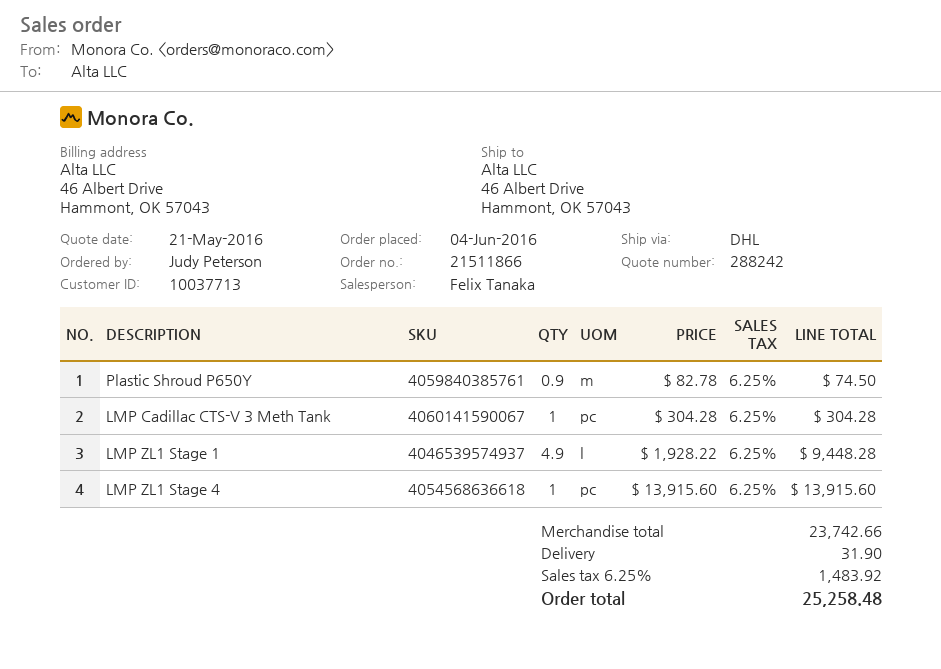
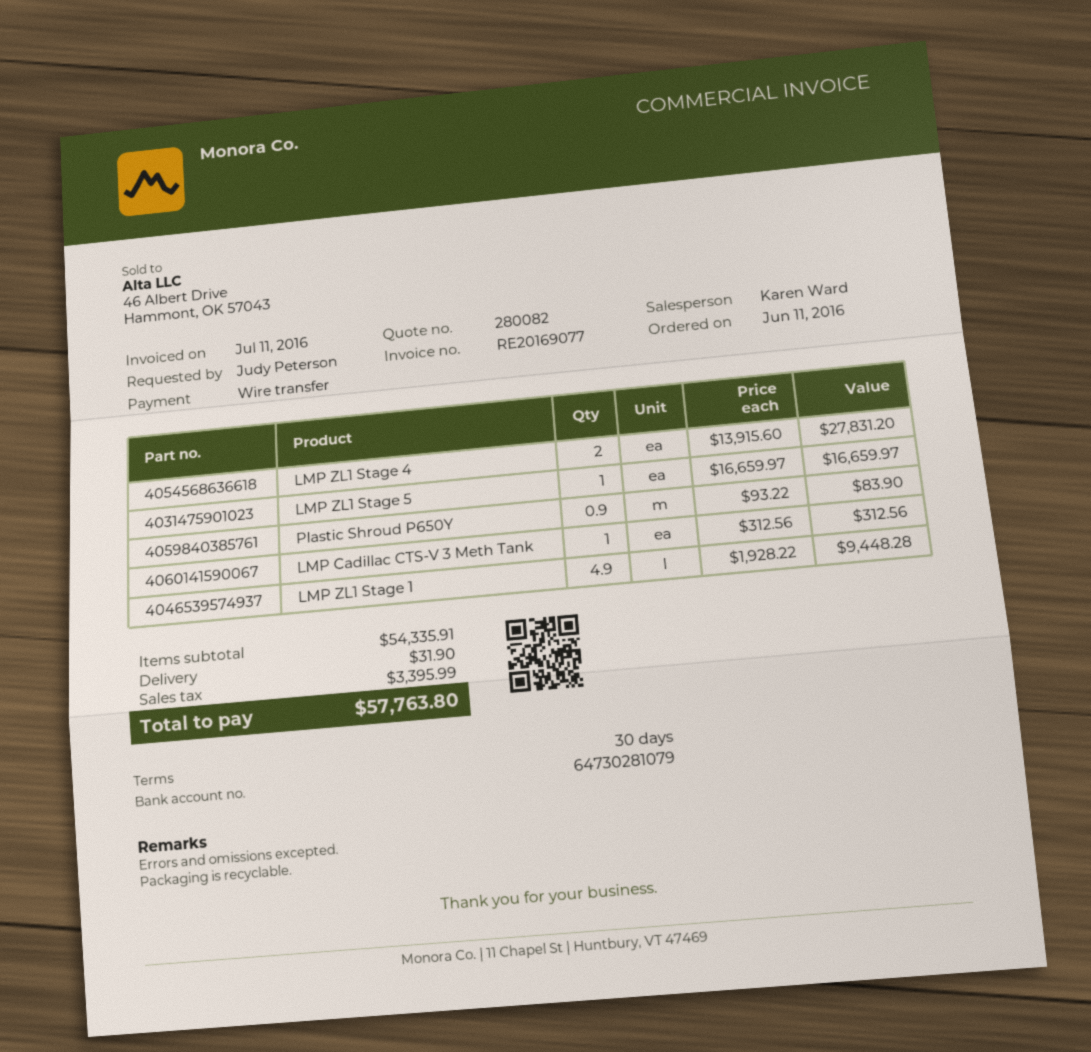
quote number: 288242 -> 280082
order date: 2016-06-04 -> 2016-06-11
sales rep: Felix Tanaka -> Karen Ward
Plastic Shroud P650Y: 0.9 x 82.78 = 74.50 -> 0.9 x 93.22 = 83.90
LMP Cadillac CTS-V 3 Meth Tank: 1 x 304.28 = 304.28 -> 1 x 312.56 = 312.56
LMP ZL1 Stage 4: 1 x 13915.60 = 13915.60 -> 2 x 13915.60 = 27831.20
LMP ZL1 Stage 5: none -> 1 x 16659.97 = 16659.97
subtotal: 23742.66 -> 54335.91
tax: 1483.92 -> 3395.99
total: 25258.48 -> 57763.80

